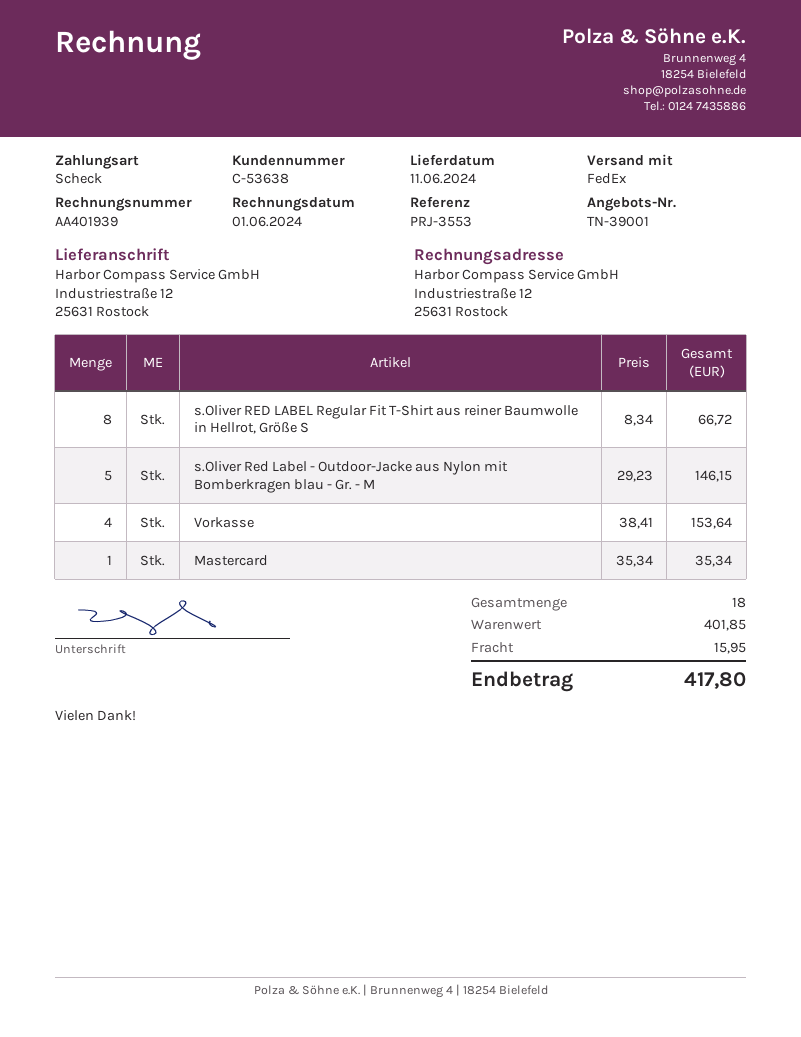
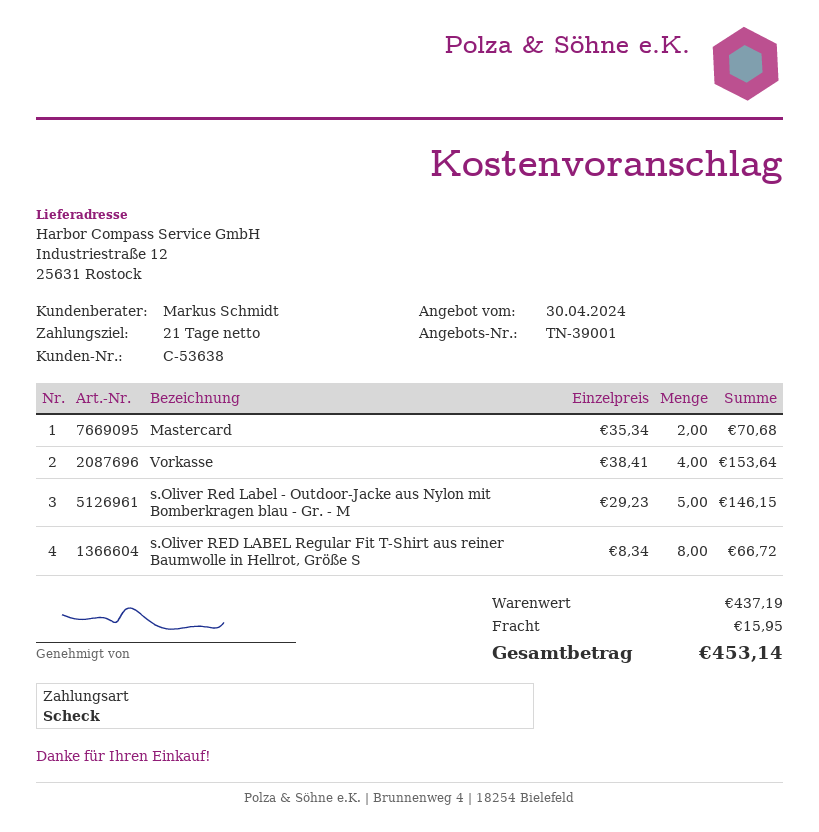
Mastercard: 1 x 35.34 = 35.34 -> 2 x 35.34 = 70.68
subtotal: 401.85 -> 437.19
total: 417.80 -> 453.14

